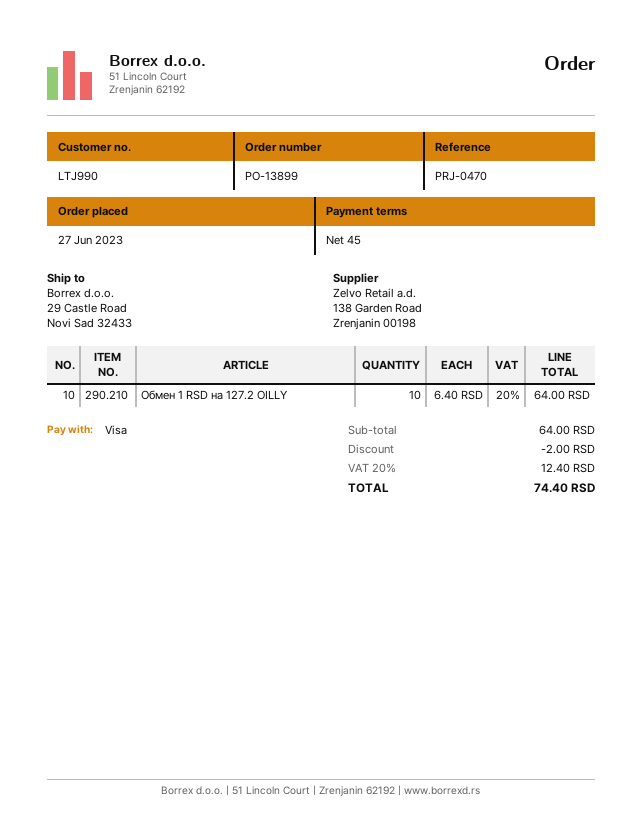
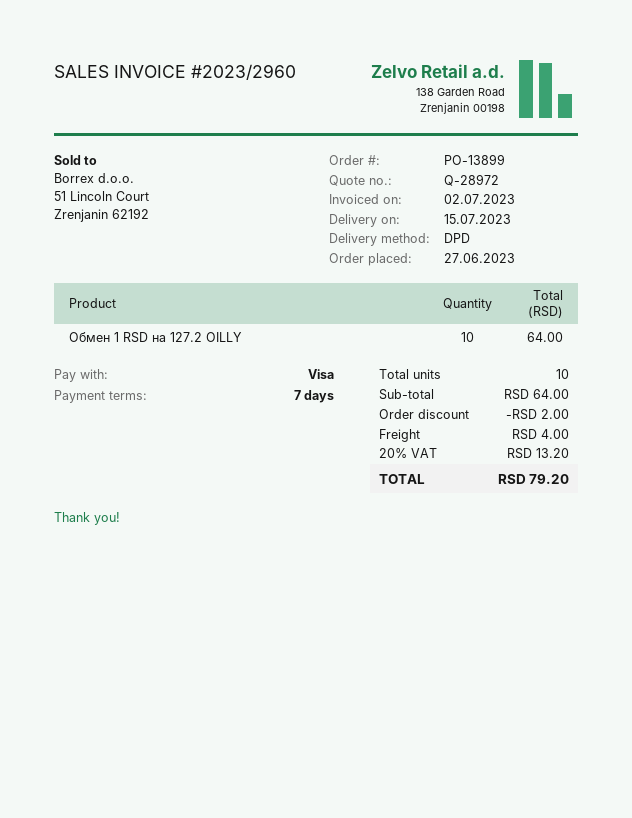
payment terms: 45 days -> 7 days
shipping: none -> 4.00
tax: 20% = 12.40 -> 20% = 13.20
total: 74.40 -> 79.20

